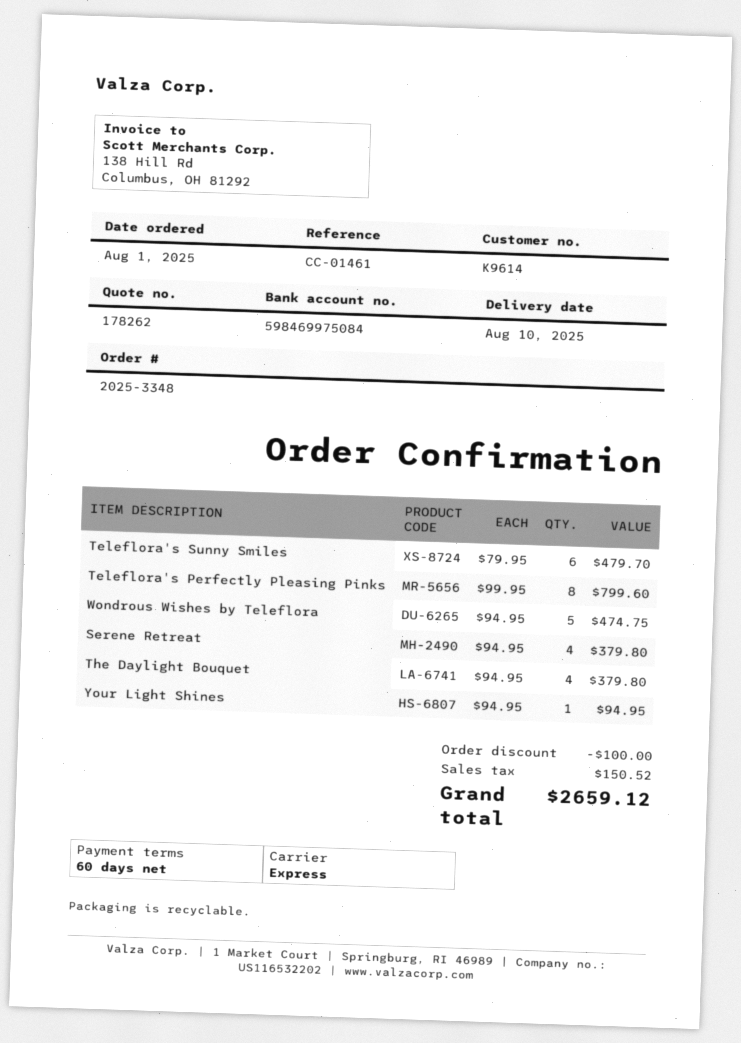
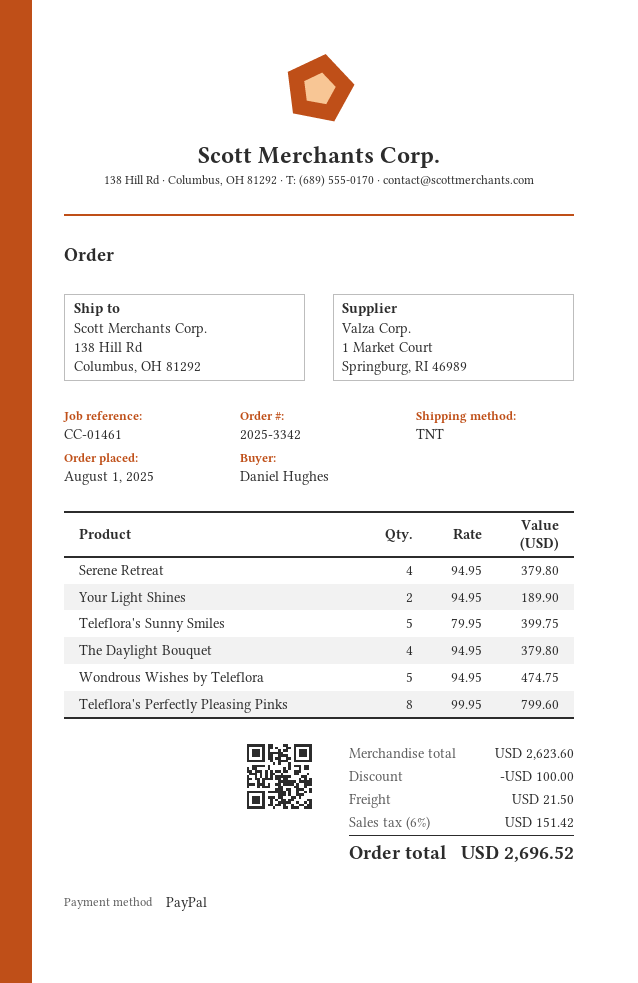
order number: 2025-3348 -> 2025-3342
shipping method: express -> TNT
Teleflora's Sunny Smiles: 6 x 79.95 = 479.70 -> 5 x 79.95 = 399.75
Your Light Shines: 1 x 94.95 = 94.95 -> 2 x 94.95 = 189.90
shipping: none -> 21.50
tax: 150.52 -> 151.42
total: 2659.12 -> 2696.52

